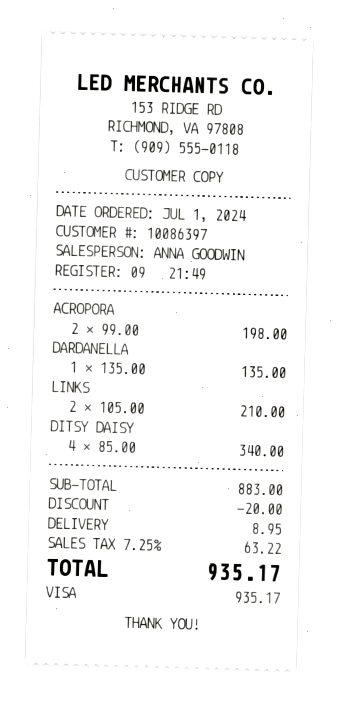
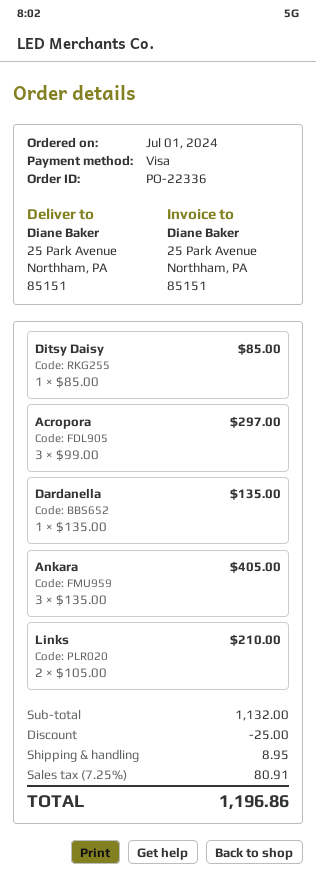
ACROPORA: 2 x 99.00 = 198.00 -> 3 x 99.00 = 297.00
DITSY DAISY: 4 x 85.00 = 340.00 -> 1 x 85.00 = 85.00
Ankara: none -> 3 x 135.00 = 405.00
subtotal: 883.00 -> 1132.00
discount: 20.00 -> 25.00
tax: 7.25% = 63.22 -> 7.25% = 80.91
total: 935.17 -> 1196.86

